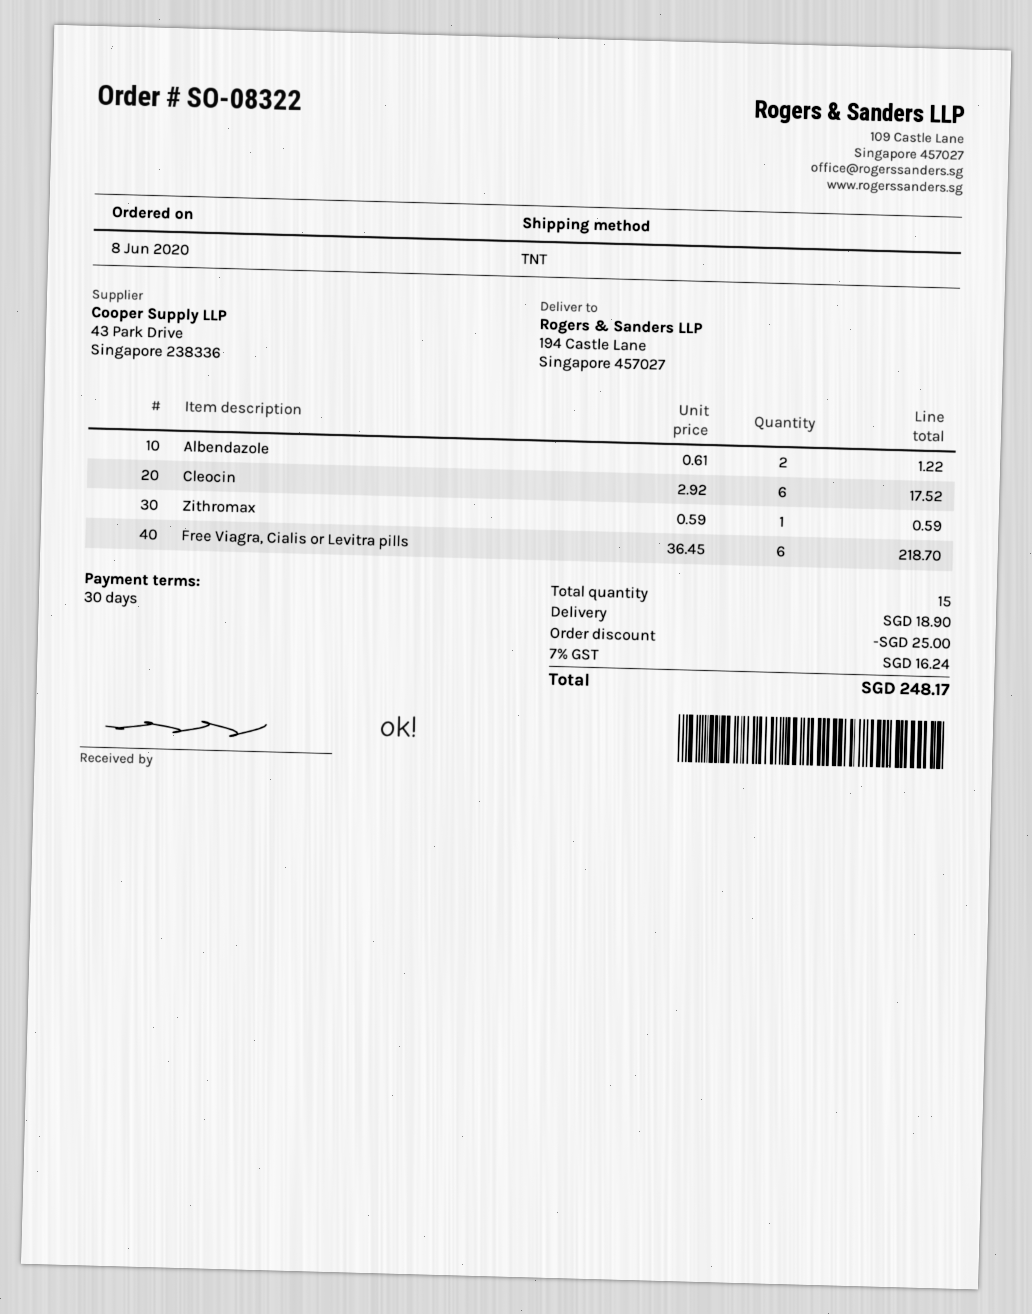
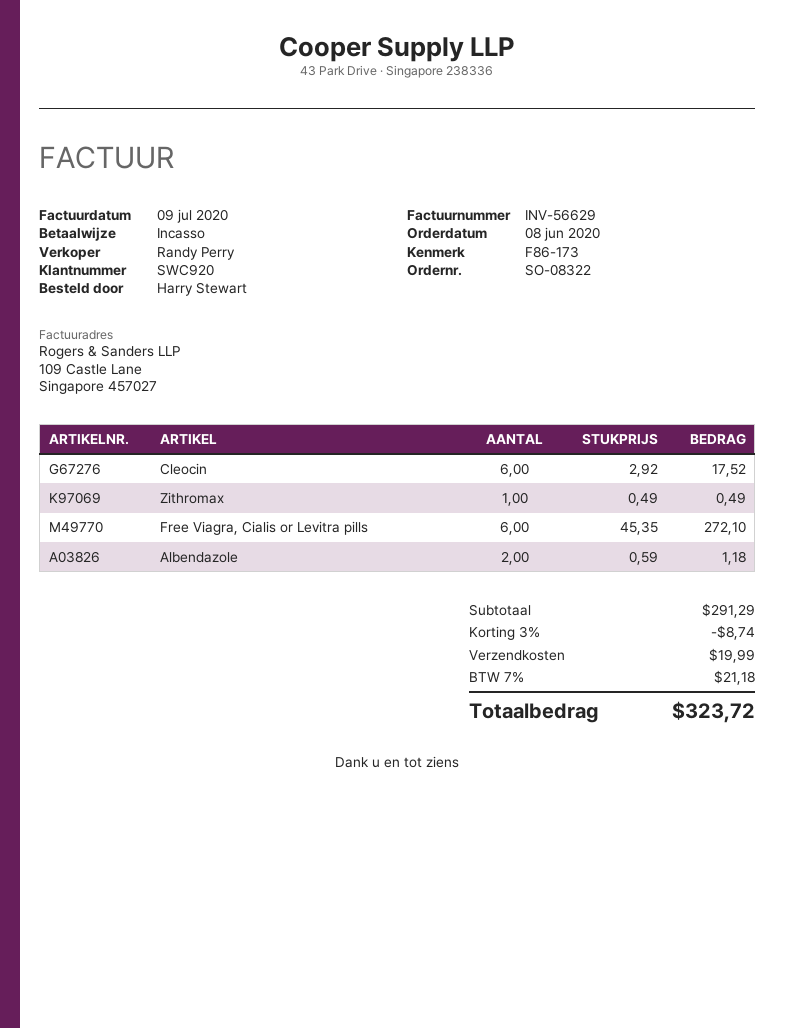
Albendazole: 2 x 0.61 = 1.22 -> 2 x 0.59 = 1.18
Zithromax: 1 x 0.59 = 0.59 -> 1 x 0.49 = 0.49
Free Viagra, Cialis or Levitra pills: 6 x 36.45 = 218.70 -> 6 x 45.35 = 272.10
discount: 25.00 -> 8.74
shipping: 18.90 -> 19.99
tax: 7% = 16.24 -> 7% = 21.18
total: 248.17 -> 323.72

